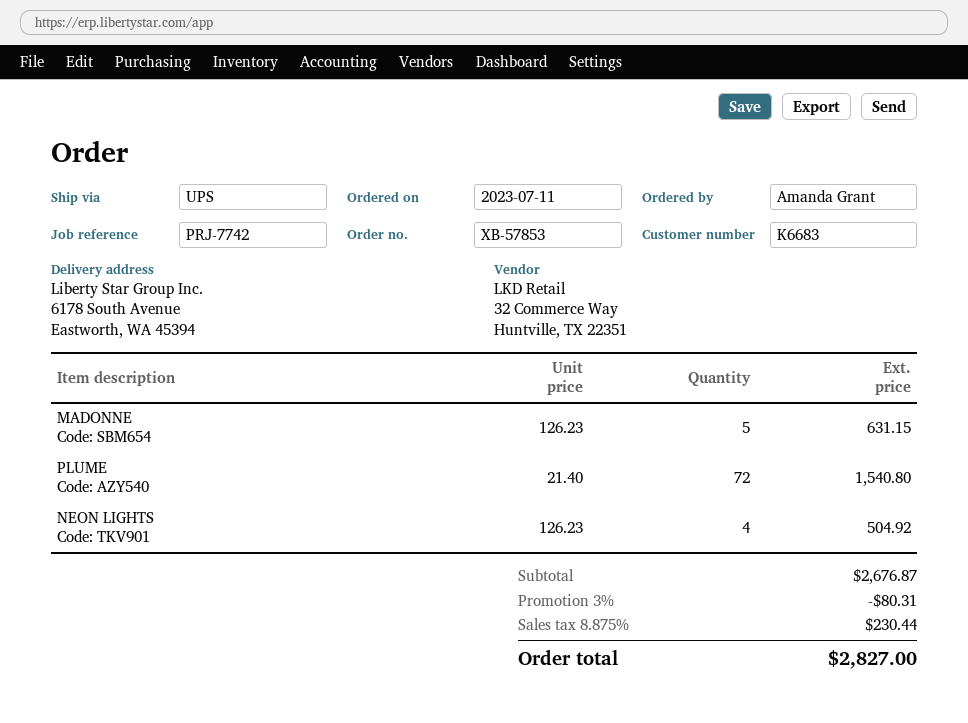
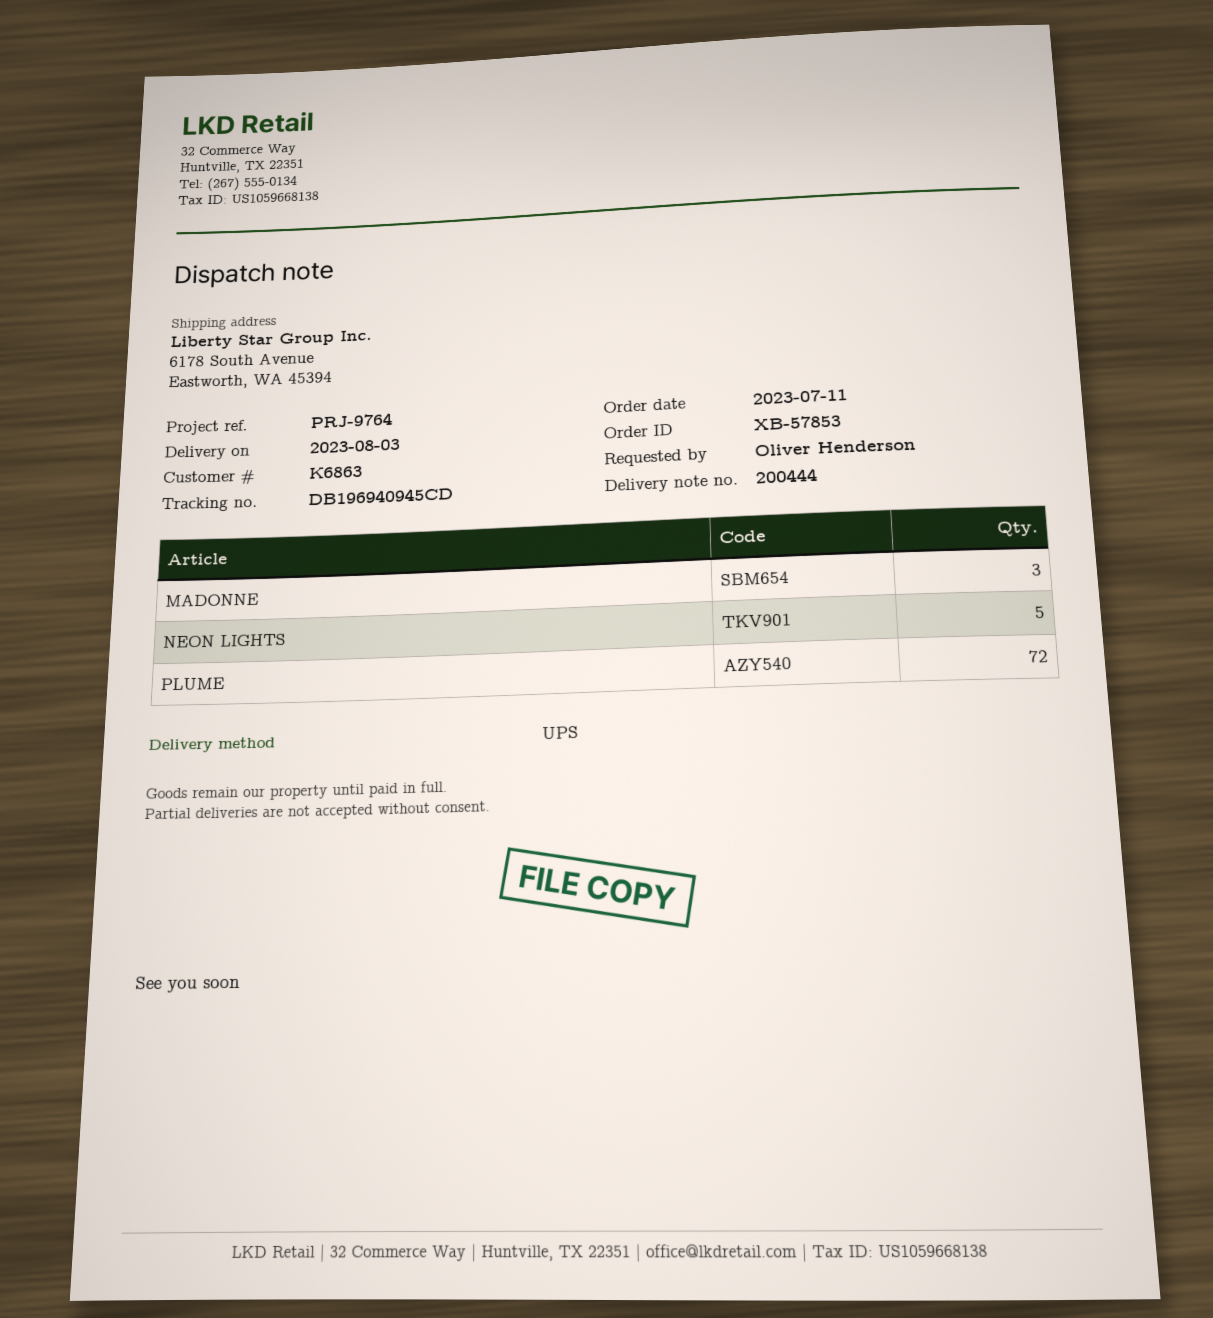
customer number: K6683 -> K6863
reference: PRJ-7742 -> PRJ-9764
ordered by: Amanda Grant -> Oliver Henderson
MADONNE: 5 -> 3
NEON LIGHTS: 4 -> 5

